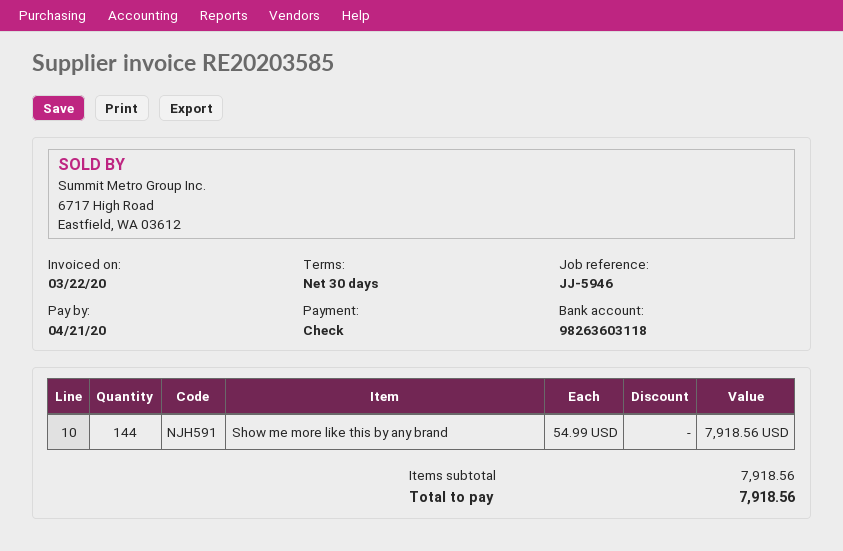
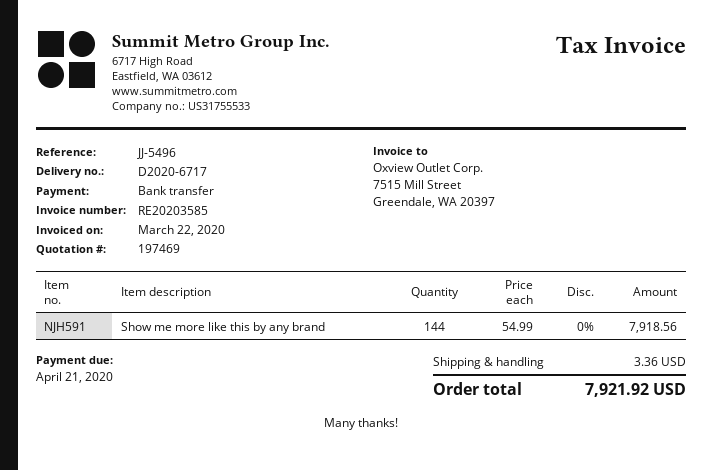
reference: JJ-5946 -> JJ-5496
payment method: cheque -> bank transfer
shipping: none -> 3.36
total: 7918.56 -> 7921.92

